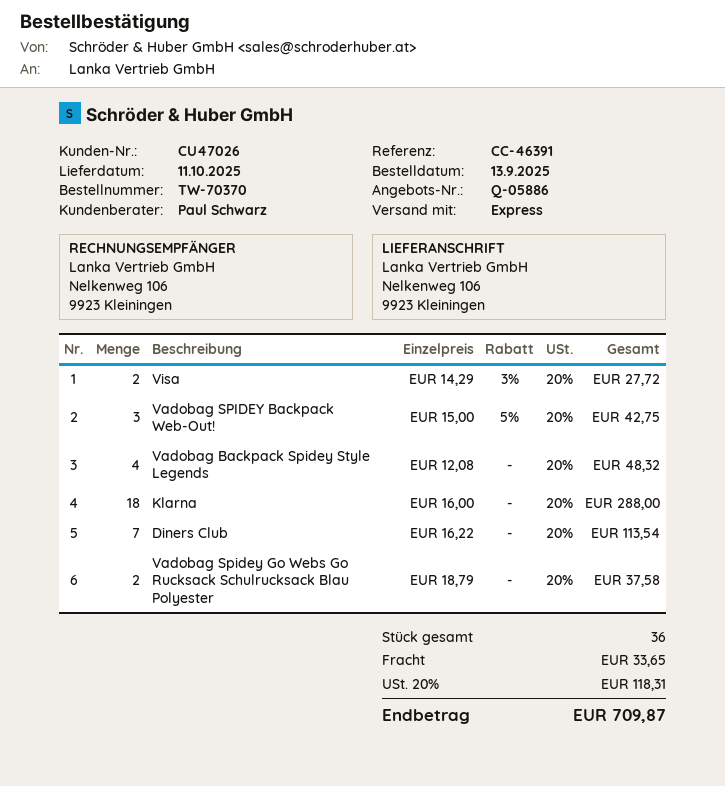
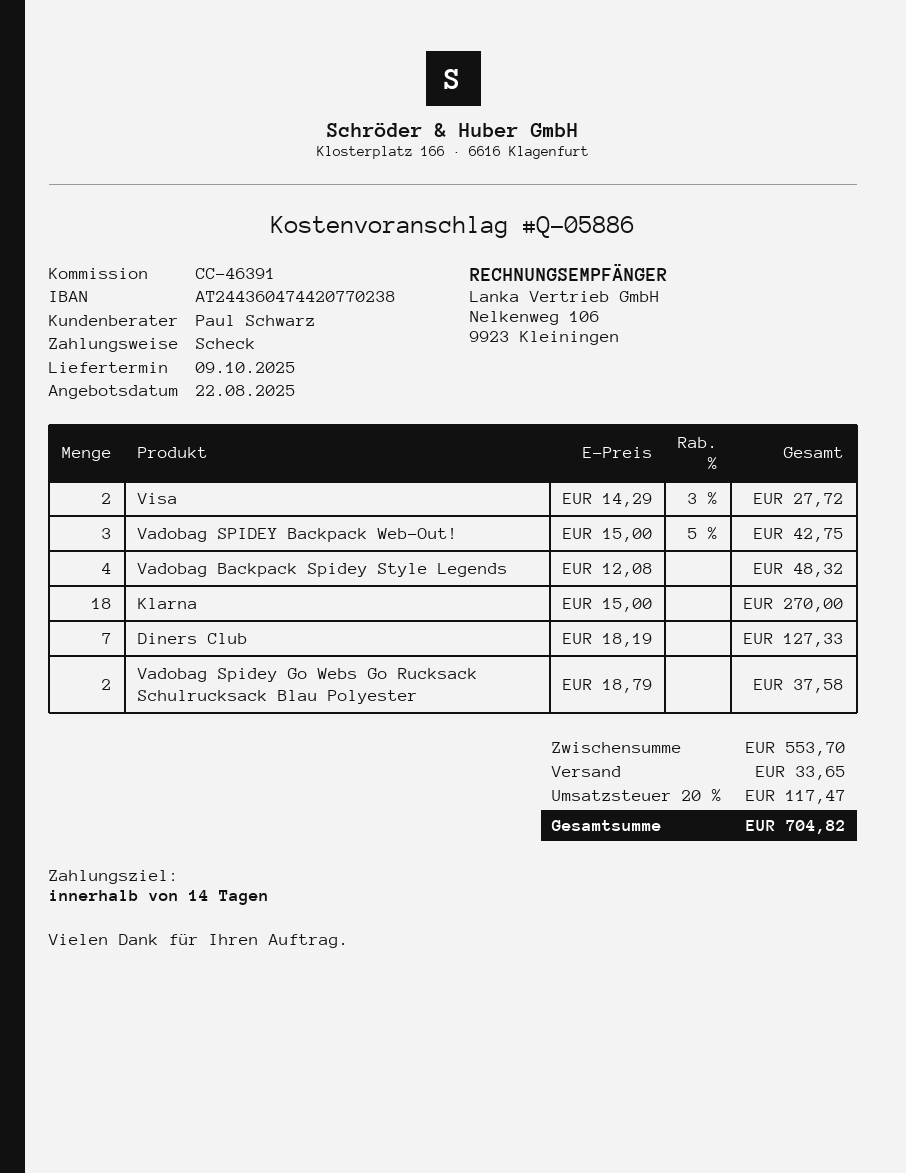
delivery date: 2025-10-11 -> 2025-10-09
Klarna: 18 x 16.00 = 288.00 -> 18 x 15.00 = 270.00
Diners Club: 7 x 16.22 = 113.54 -> 7 x 18.19 = 127.33
tax: 20% = 118.31 -> 20% = 117.47
total: 709.87 -> 704.82

